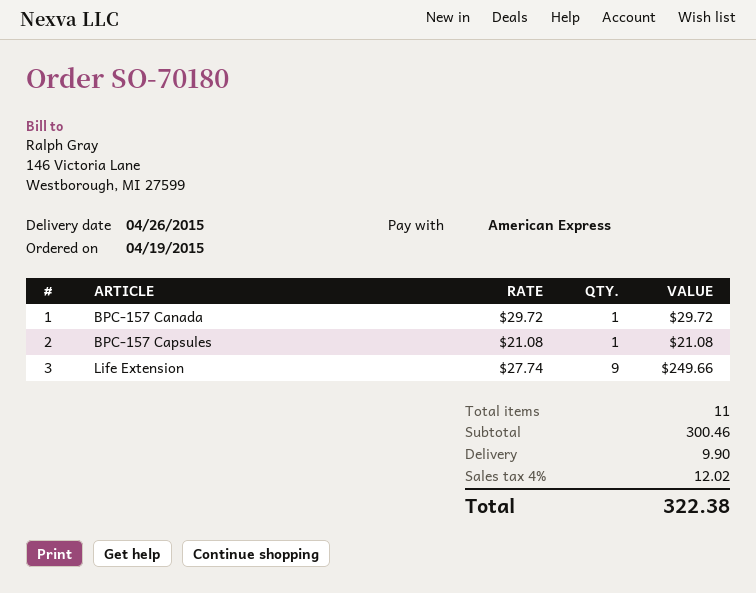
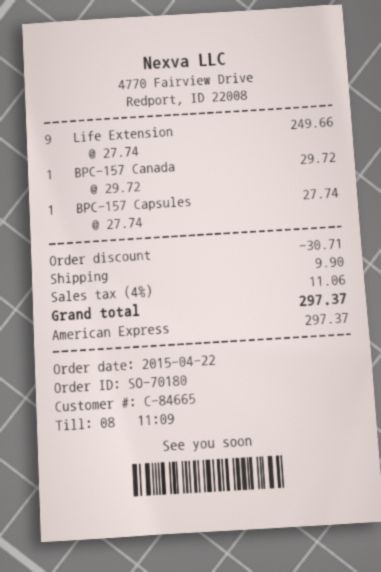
order date: 2015-04-19 -> 2015-04-22
BPC-157 Capsules: 1 x 21.08 = 21.08 -> 1 x 27.74 = 27.74
discount: none -> 30.71
tax: 4% = 12.02 -> 4% = 11.06
total: 322.38 -> 297.37

